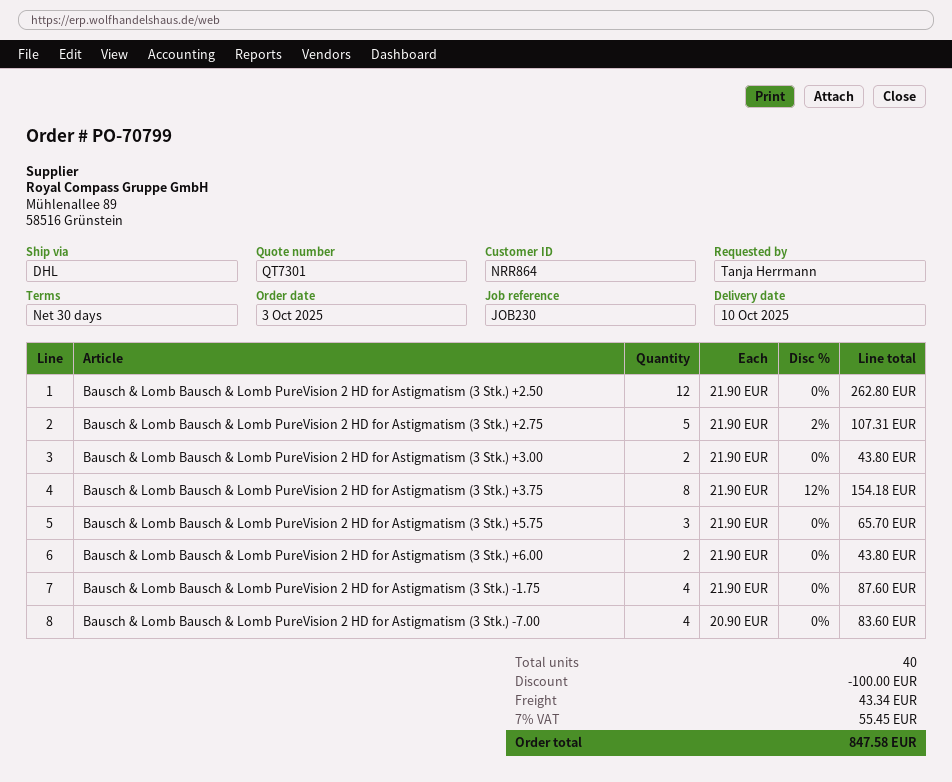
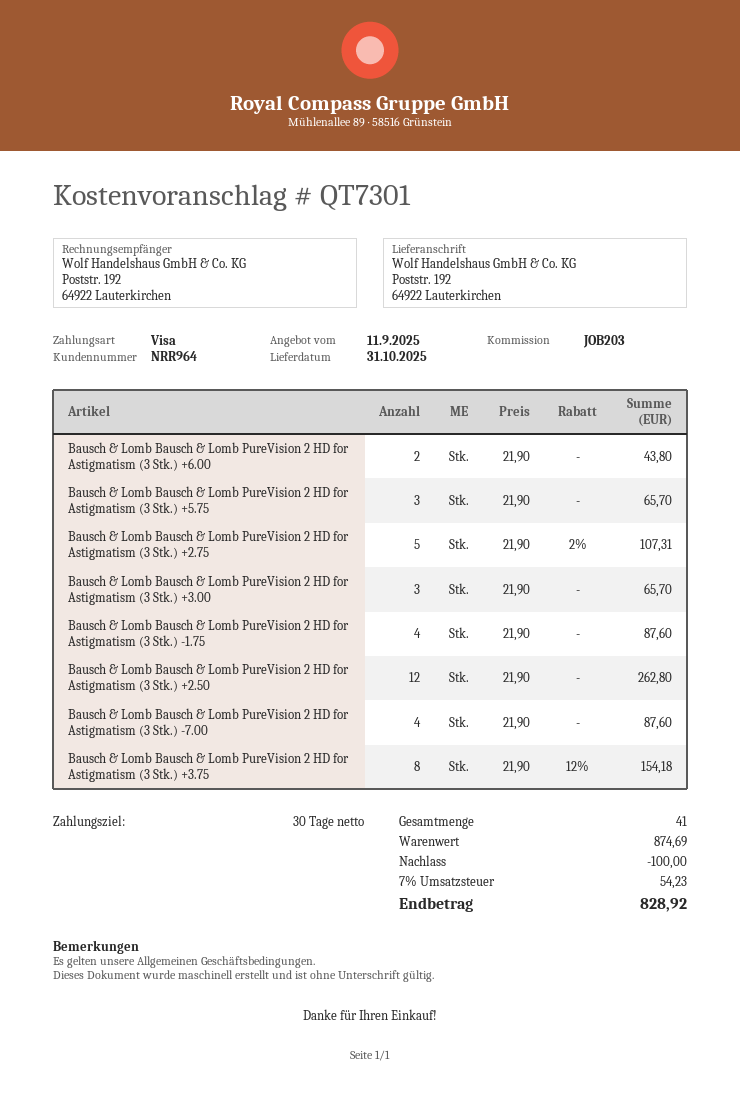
delivery date: 2025-10-10 -> 2025-10-31
customer number: NRR864 -> NRR964
reference: JOB230 -> JOB203
Bausch & Lomb Bausch & Lomb PureVision 2 HD for Astigmatism (3 Stk.) +3.00: 2 x 21.90 = 43.80 -> 3 x 21.90 = 65.70
Bausch & Lomb Bausch & Lomb PureVision 2 HD for Astigmatism (3 Stk.) -7.00: 4 x 20.90 = 83.60 -> 4 x 21.90 = 87.60
total quantity: 40 -> 41
shipping: 43.34 -> none
tax: 7% = 55.45 -> 7% = 54.23
total: 847.58 -> 828.92

